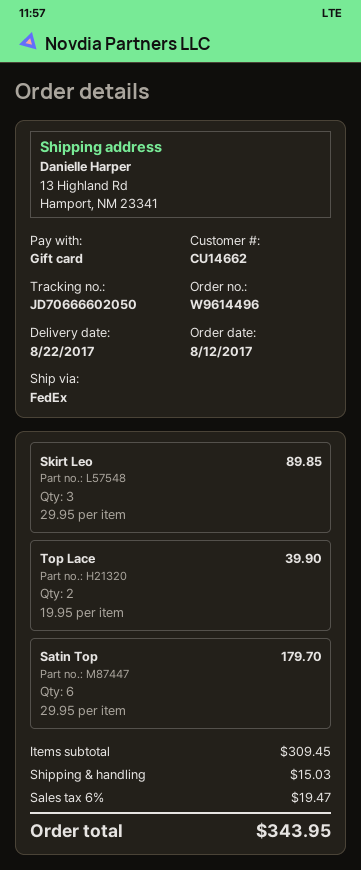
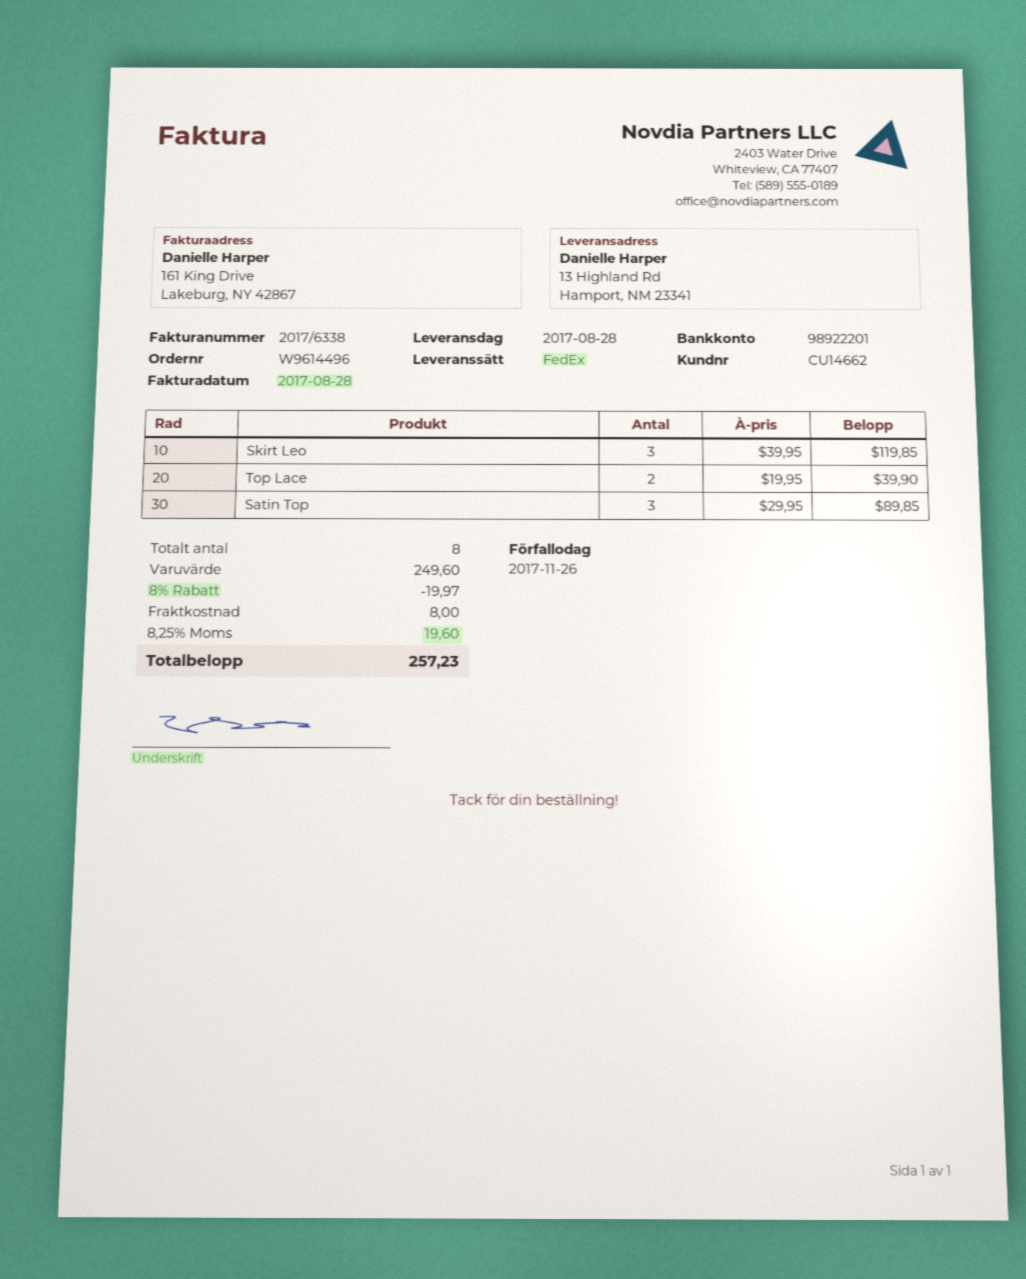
delivery date: 2017-08-22 -> 2017-08-28
Skirt Leo: 3 x 29.95 = 89.85 -> 3 x 39.95 = 119.85
Satin Top: 6 x 29.95 = 179.70 -> 3 x 29.95 = 89.85
subtotal: 309.45 -> 249.60
discount: none -> 8% = 19.97
shipping: 15.03 -> 8.00
tax: 6% = 19.47 -> 8.25% = 19.60
total: 343.95 -> 257.23

